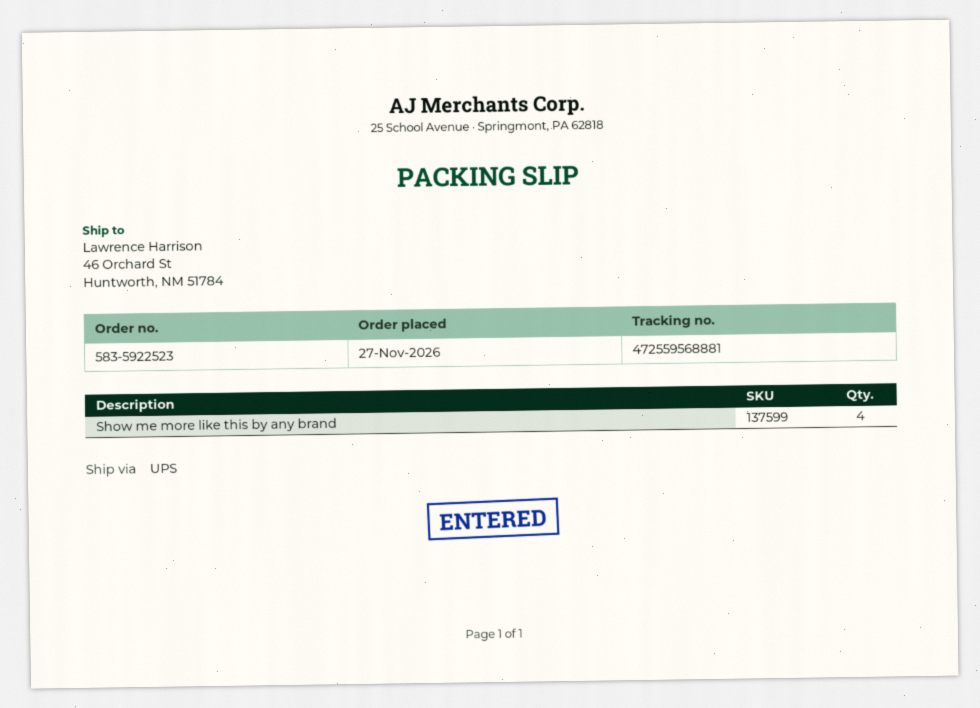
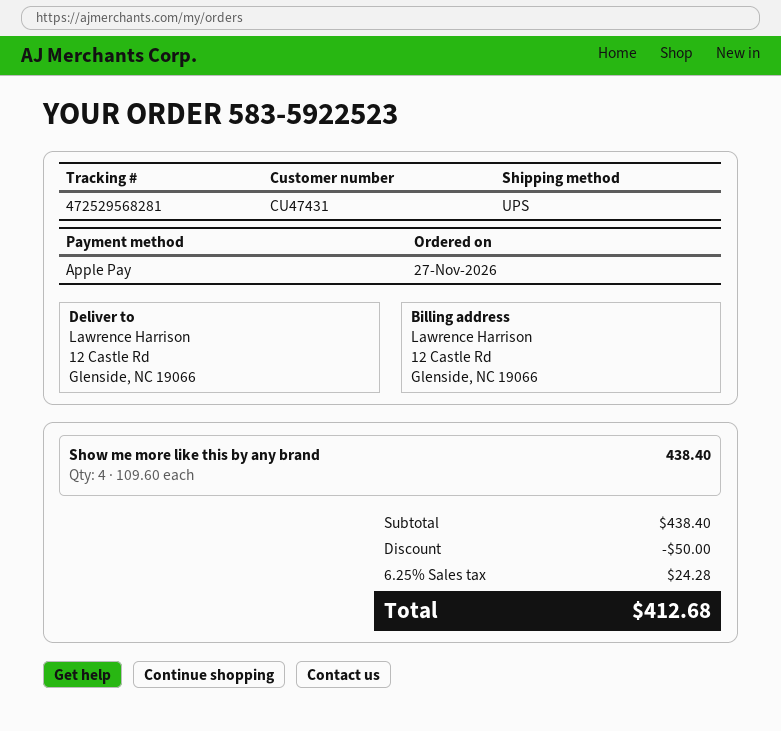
tracking number: 472559568881 -> 472529568281
ship to: 46 Orchard St, Huntworth, NM 51784 -> 12 Castle Rd, Glenside, NC 19066

